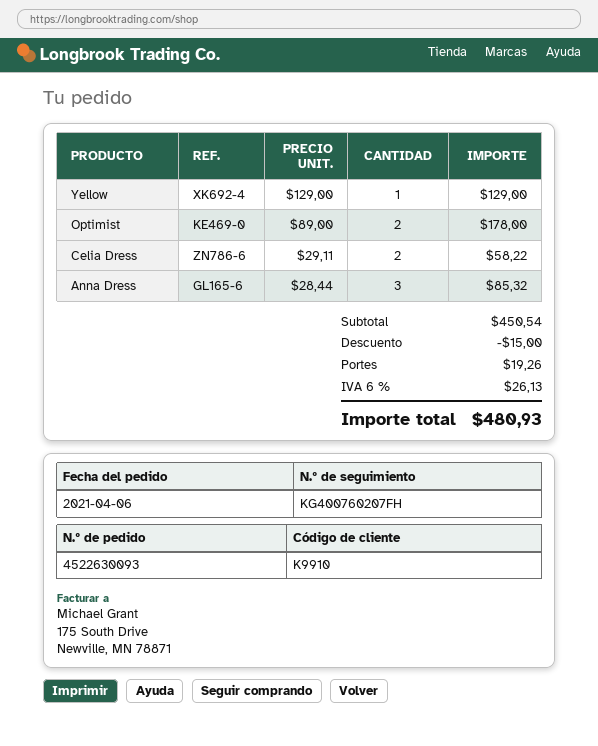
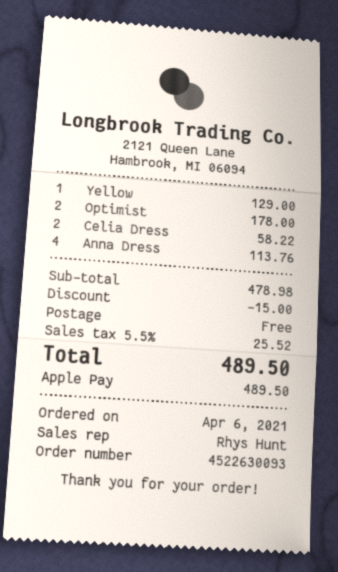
Anna Dress: 3 for 85.32 -> 4 for 113.76
subtotal: 450.54 -> 478.98
shipping: 19.26 -> 0.00
tax: 6% = 26.13 -> 5.5% = 25.52
total: 480.93 -> 489.50

